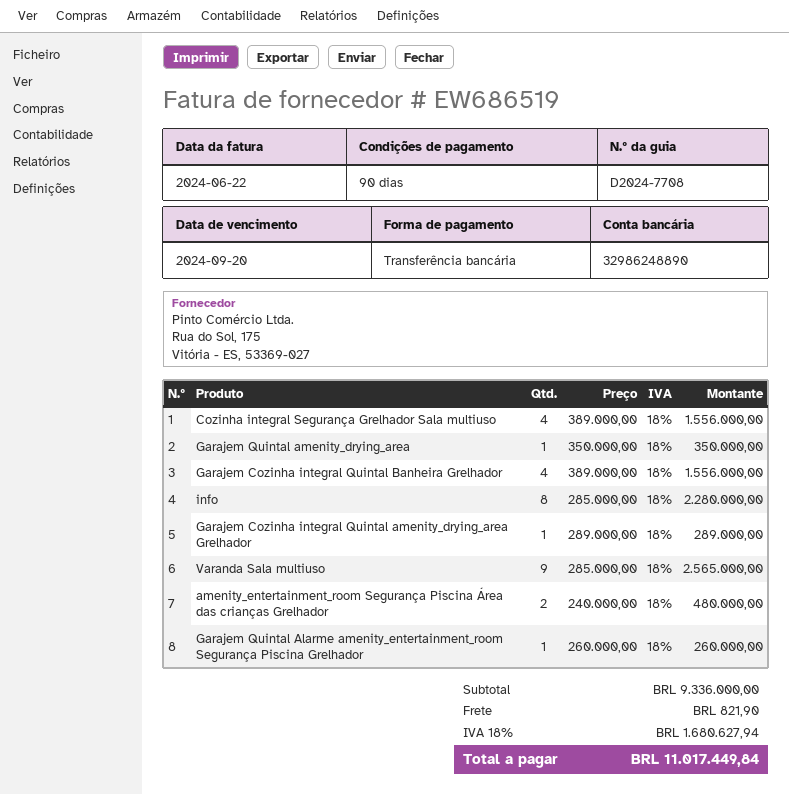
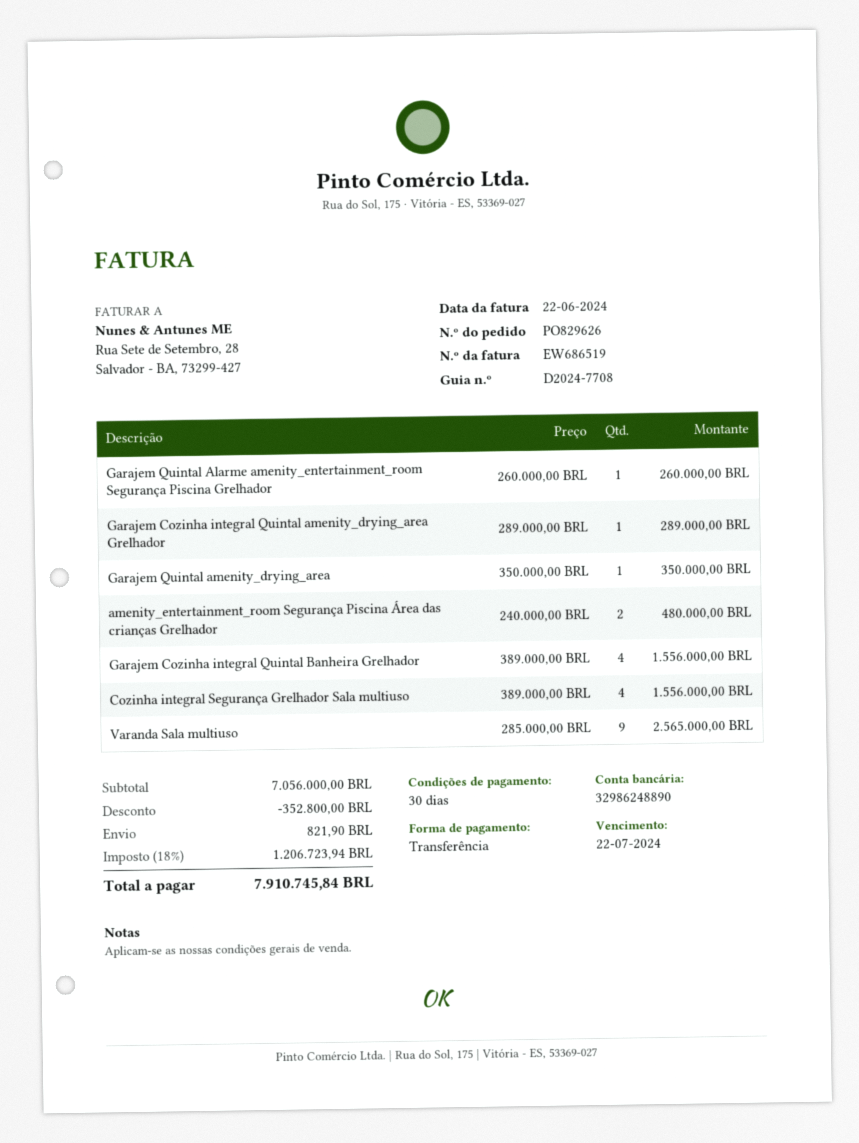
payment terms: 90 days -> 30 days
due date: 2024-09-20 -> 2024-07-22
info: 8 x 285000.00 = 2280000.00 -> none
subtotal: 9336000.00 -> 7056000.00
discount: none -> 352800.00
tax: 18% = 1680627.94 -> 18% = 1206723.94
total: 11017449.84 -> 7910745.84

